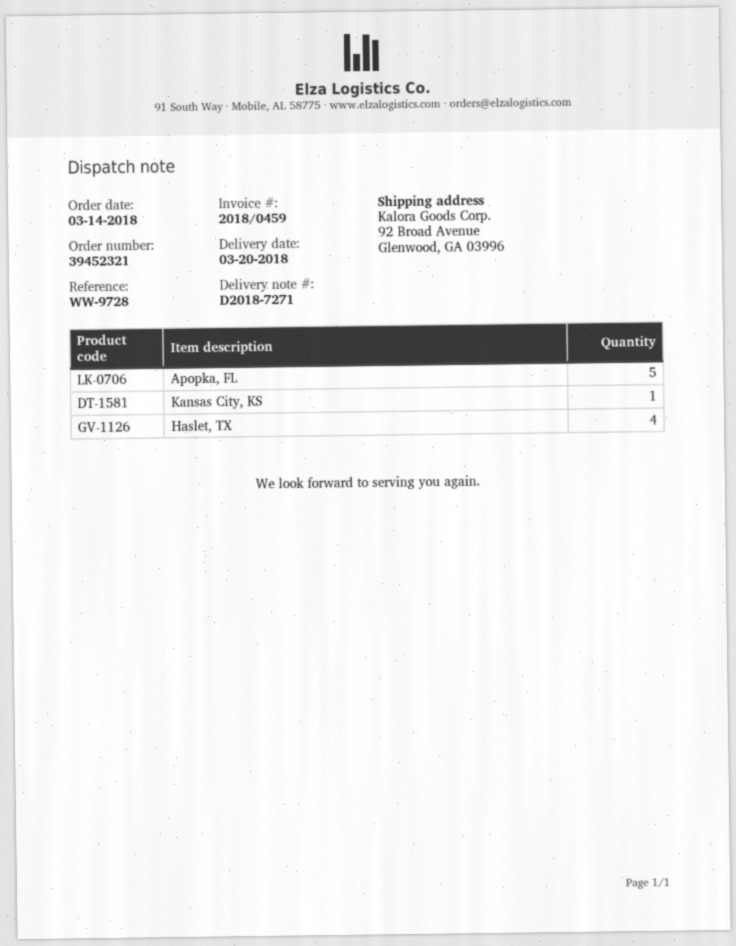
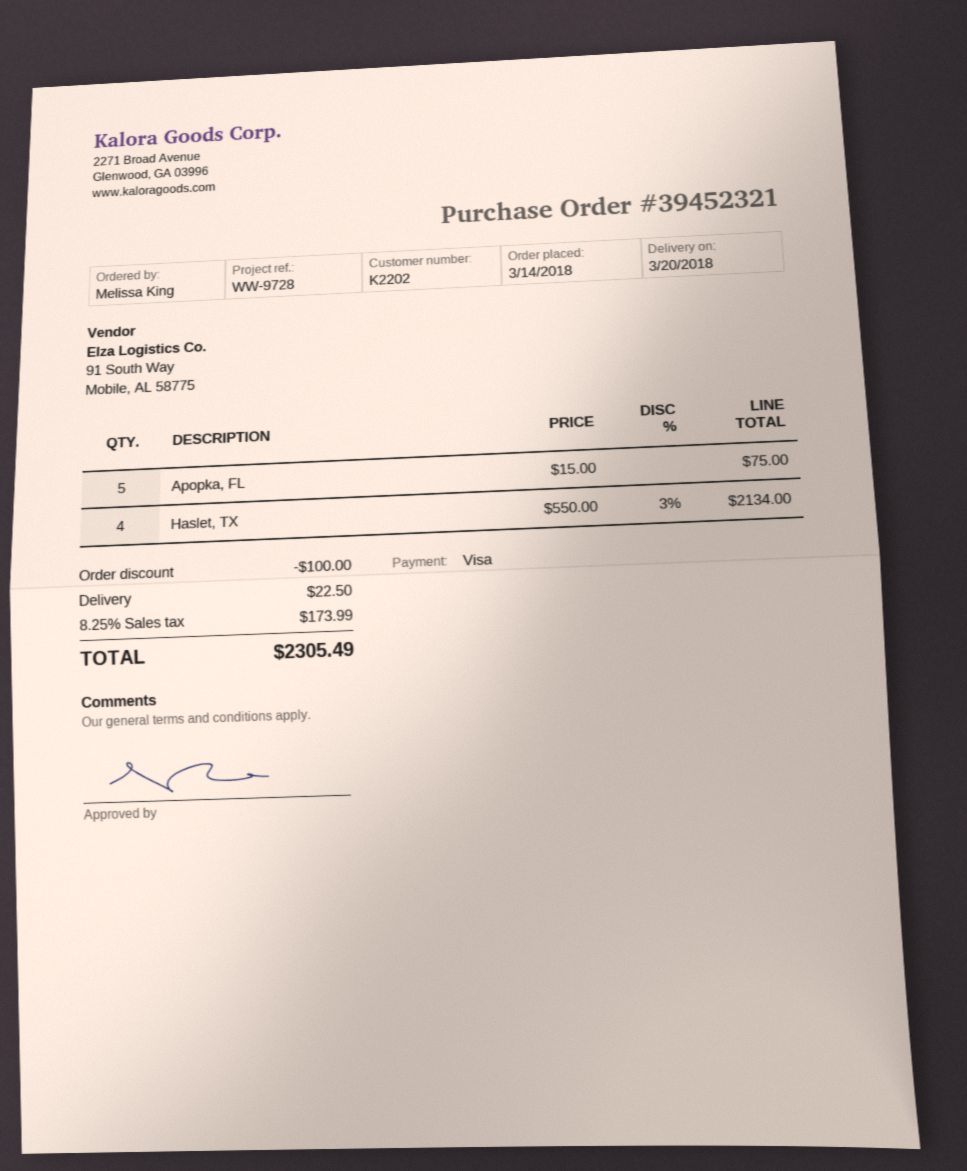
Kansas City, KS: 1 -> none

